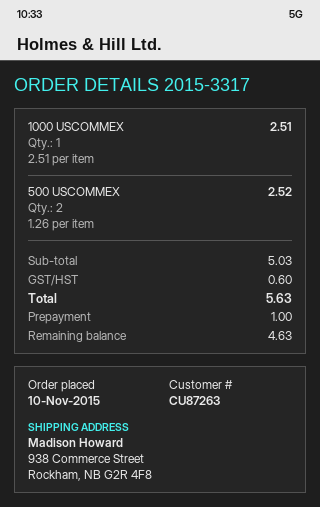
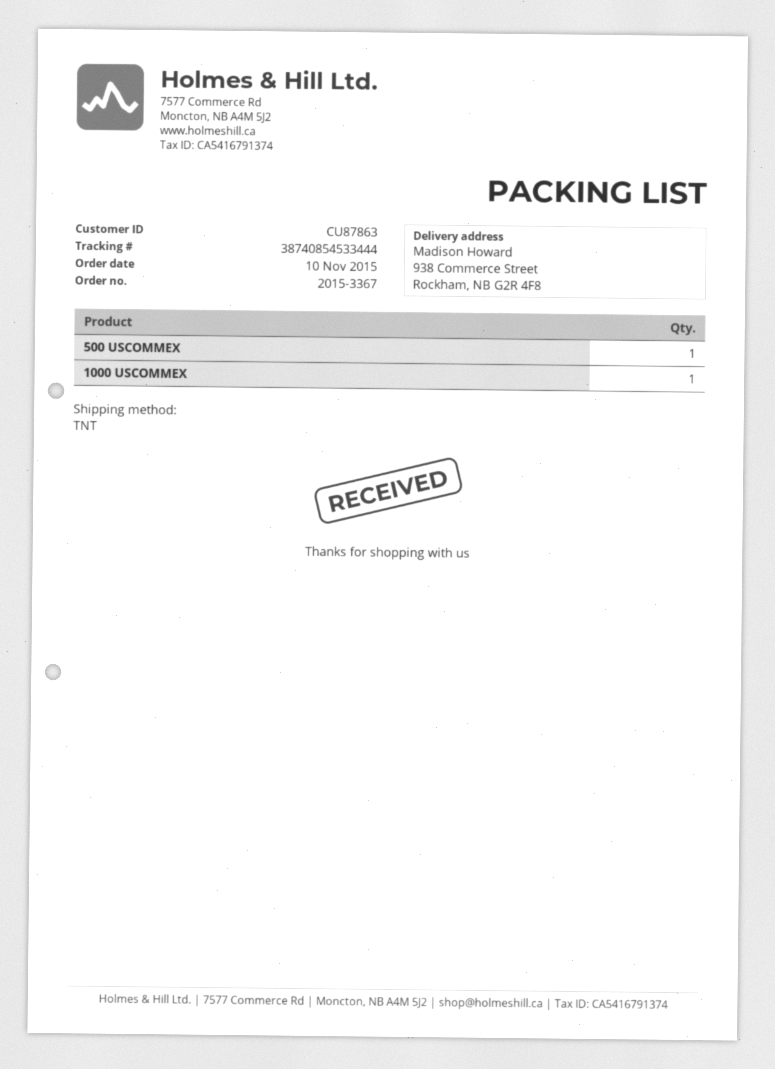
order number: 2015-3317 -> 2015-3367
customer number: CU87263 -> CU87863
500 USCOMMEX: 2 -> 1

